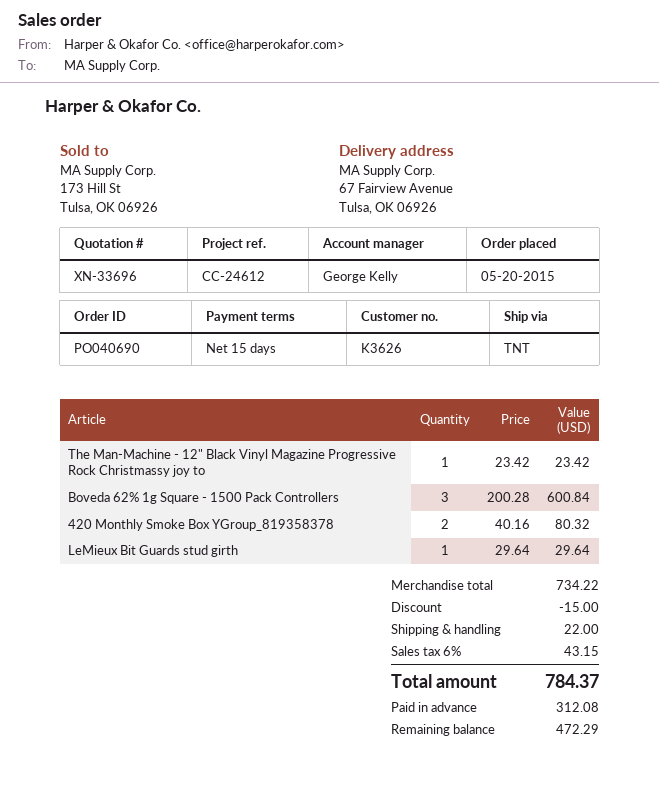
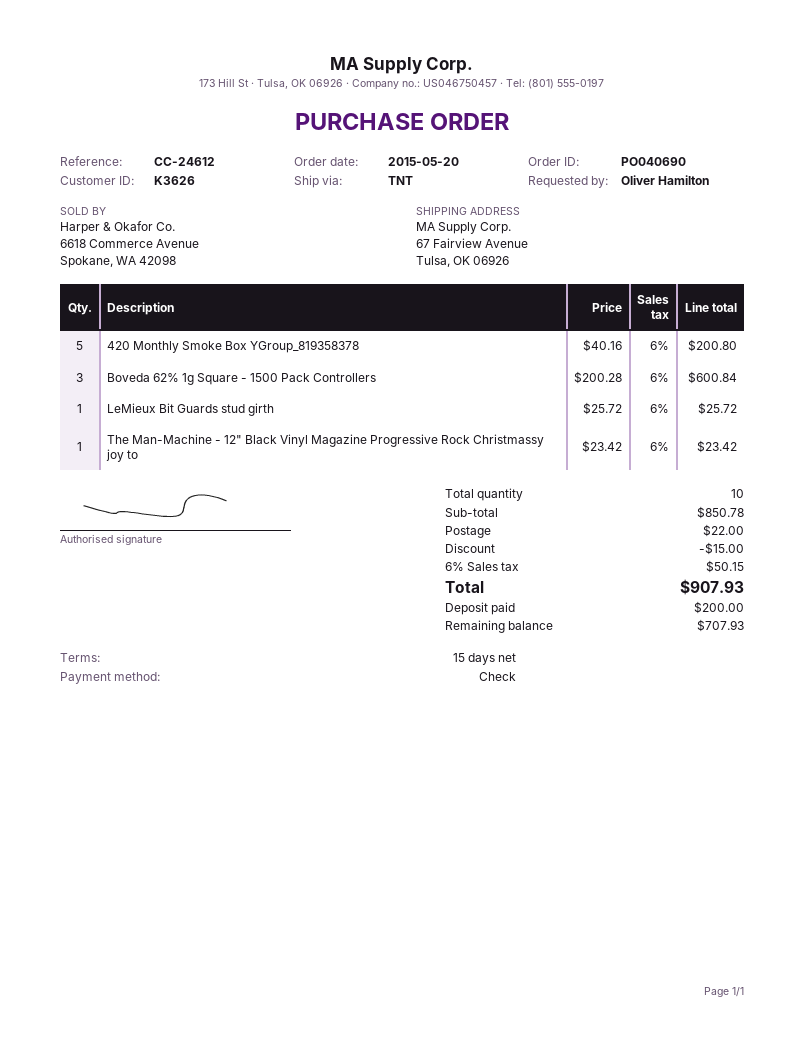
420 Monthly Smoke Box YGroup_819358378: 2 x 40.16 = 80.32 -> 5 x 40.16 = 200.80
LeMieux Bit Guards stud girth: 1 x 29.64 = 29.64 -> 1 x 25.72 = 25.72
subtotal: 734.22 -> 850.78
tax: 6% = 43.15 -> 6% = 50.15
total: 784.37 -> 907.93
deposit: 312.08 -> 200.00
balance: 472.29 -> 707.93

